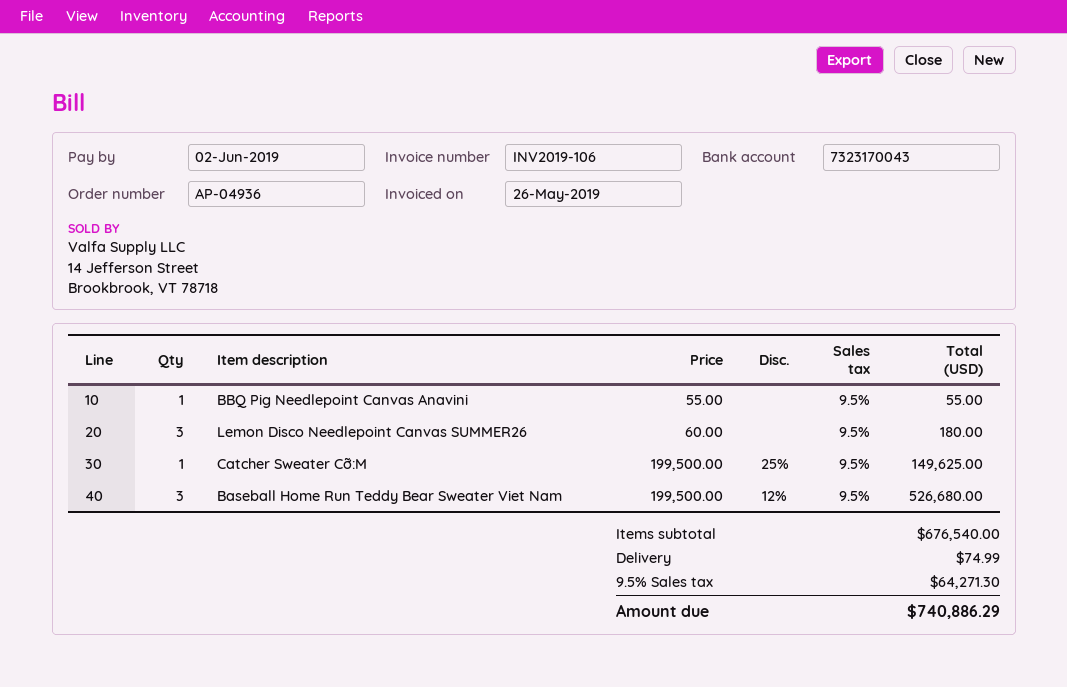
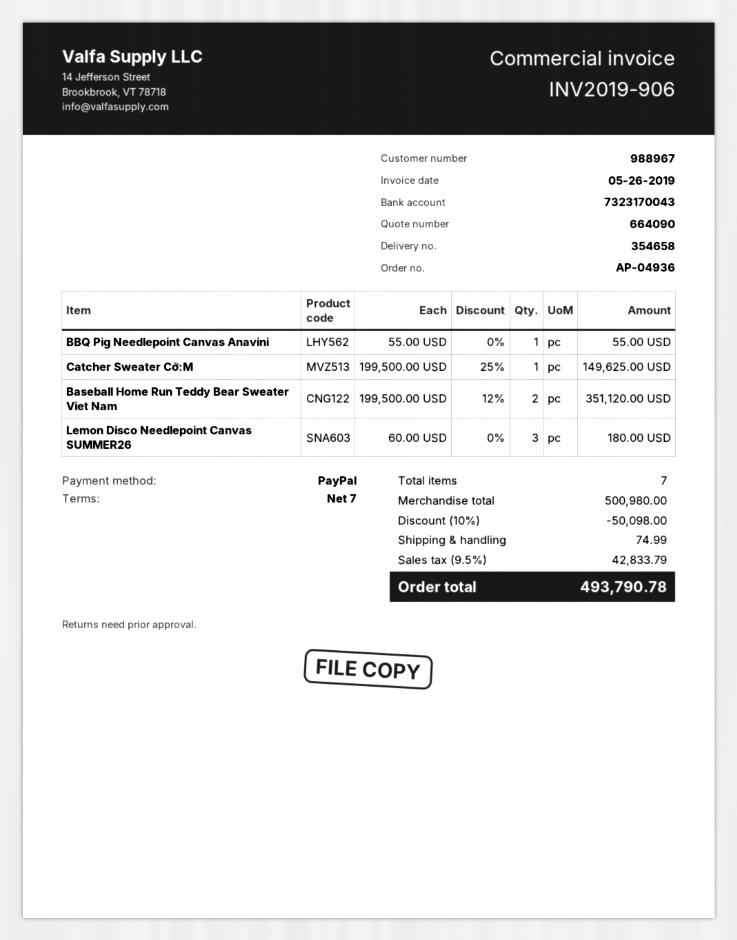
invoice number: INV2019-106 -> INV2019-906
Baseball Home Run Teddy Bear Sweater Viet Nam: 3 x 199500.00 - 12% = 526680.00 -> 2 x 199500.00 - 12% = 351120.00
subtotal: 676540.00 -> 500980.00
discount: none -> 10% = 50098.00
tax: 9.5% = 64271.30 -> 9.5% = 42833.79
total: 740886.29 -> 493790.78

